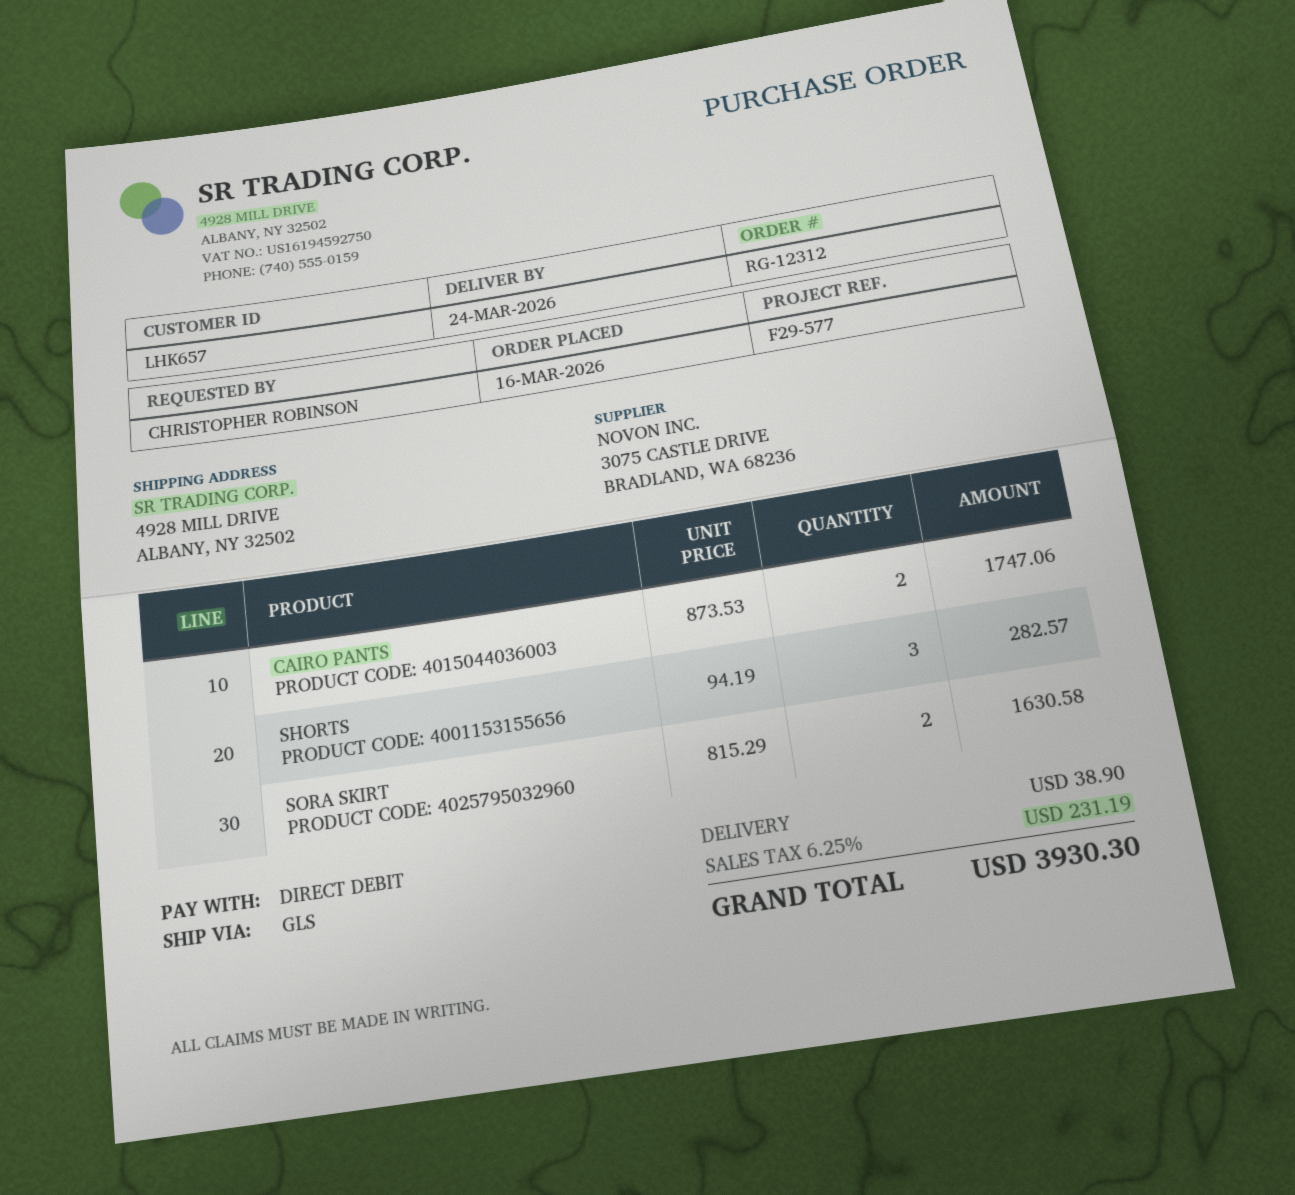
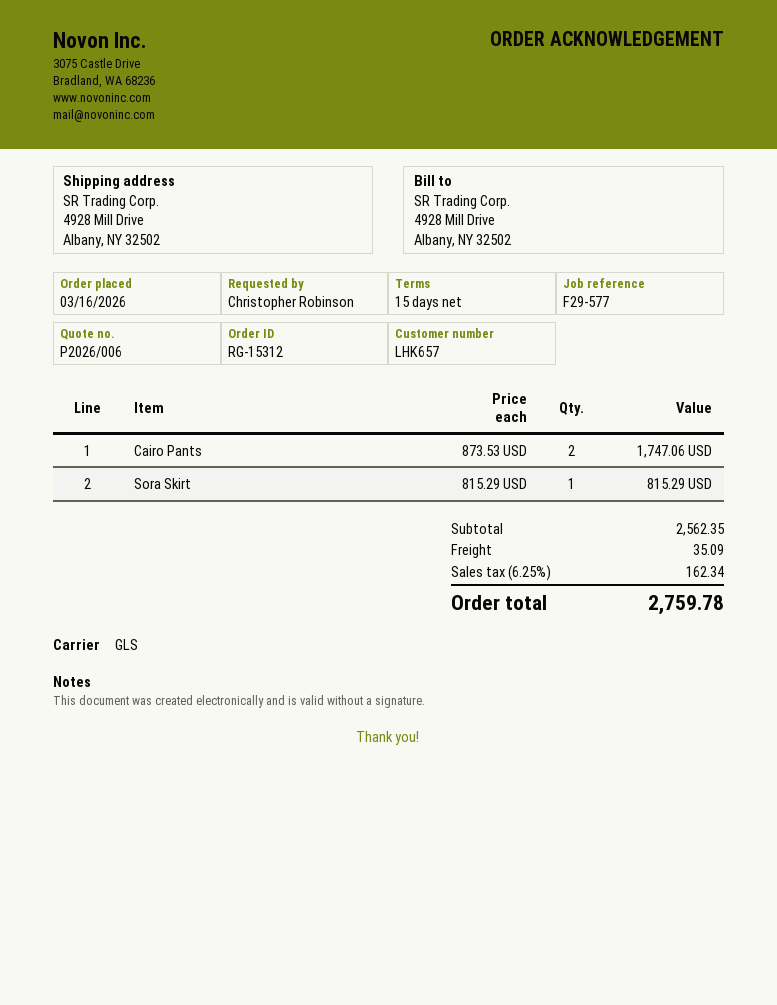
order number: RG-12312 -> RG-15312
SHORTS: 3 x 94.19 = 282.57 -> none
SORA SKIRT: 2 x 815.29 = 1630.58 -> 1 x 815.29 = 815.29
shipping: 38.90 -> 35.09
tax: 6.25% = 231.19 -> 6.25% = 162.34
total: 3930.30 -> 2759.78

